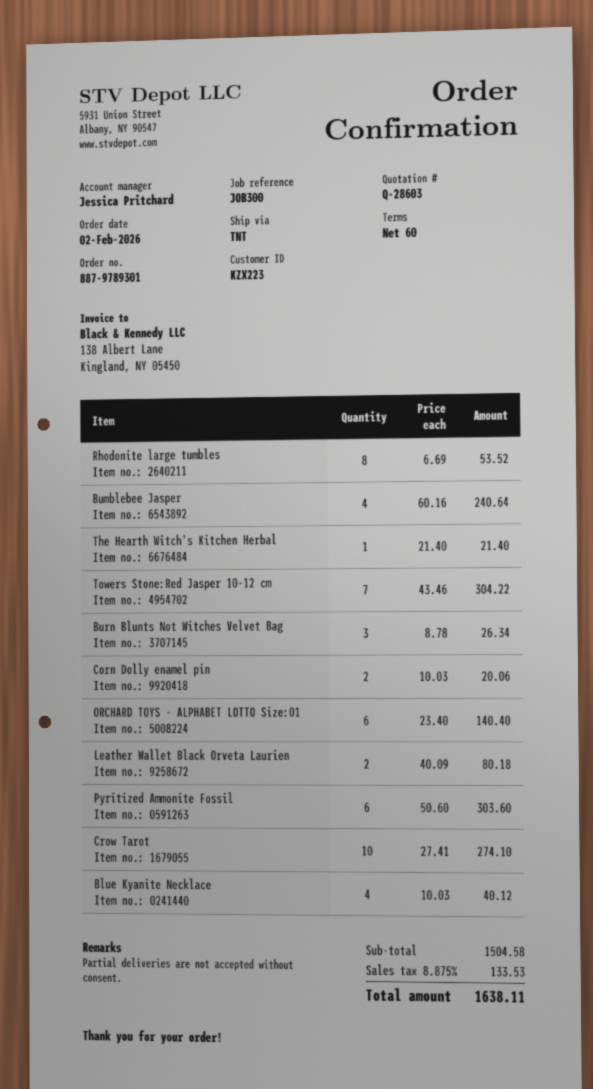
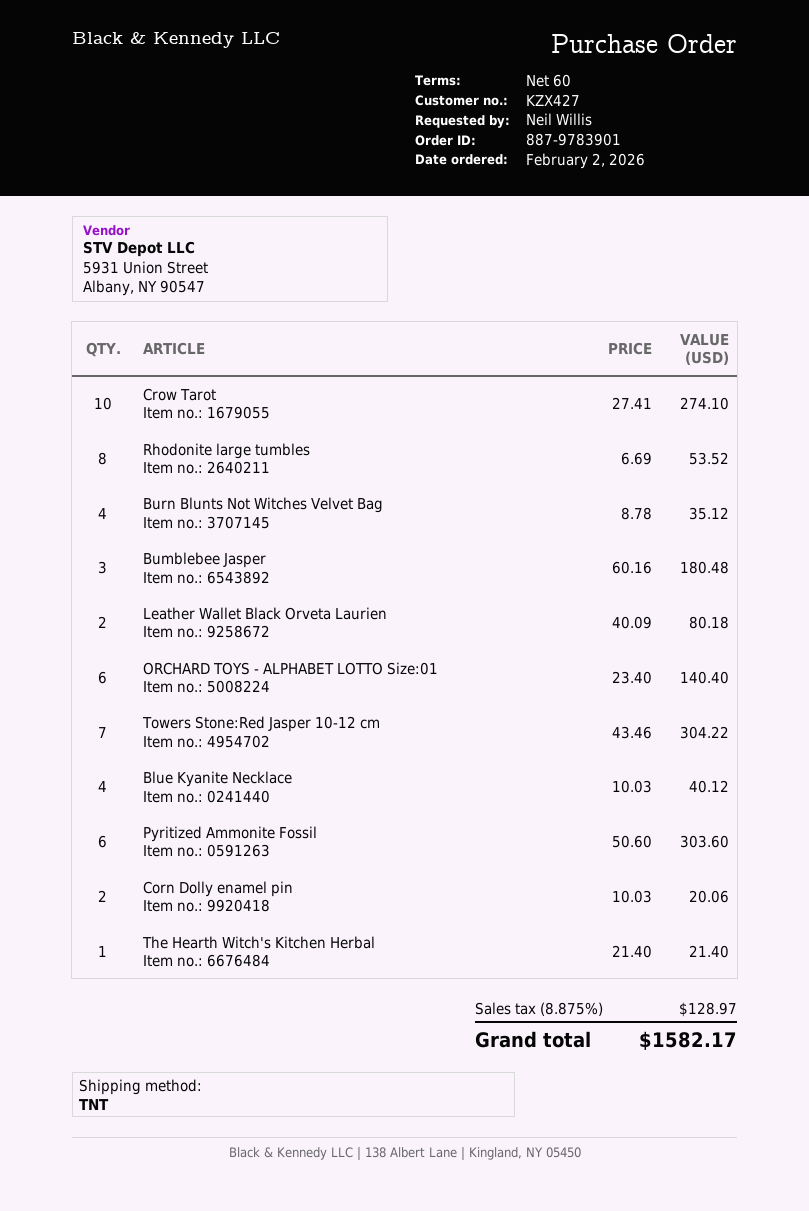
order number: 887-9789301 -> 887-9783901
customer number: KZX223 -> KZX427
Bumblebee Jasper: 4 x 60.16 = 240.64 -> 3 x 60.16 = 180.48
Burn Blunts Not Witches Velvet Bag: 3 x 8.78 = 26.34 -> 4 x 8.78 = 35.12
tax: 8.875% = 133.53 -> 8.875% = 128.97
total: 1638.11 -> 1582.17

